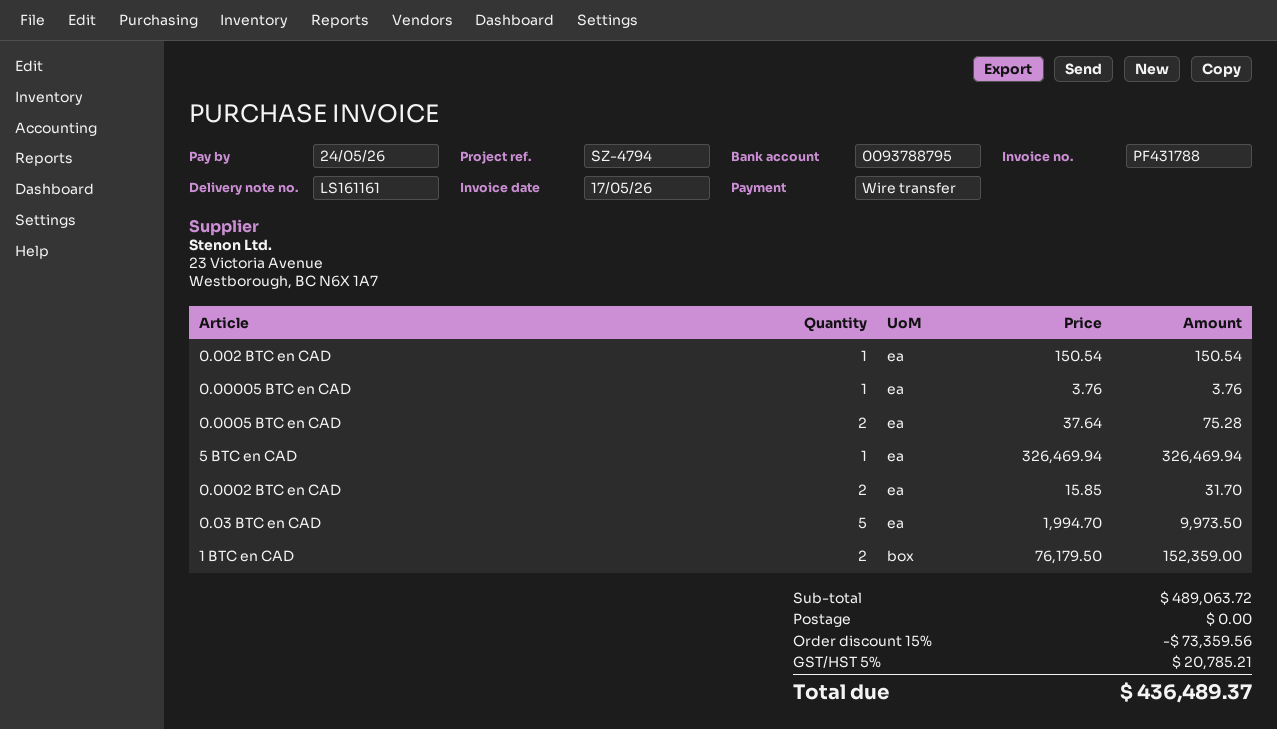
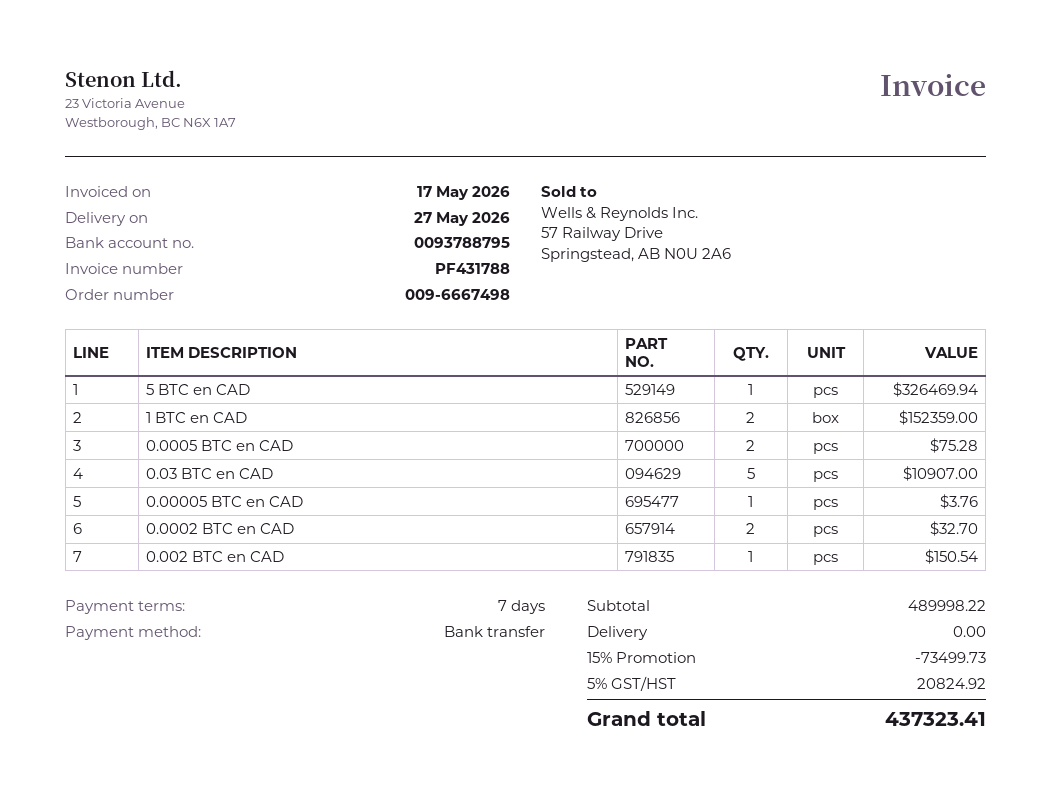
0.0002 BTC en CAD: 2 for 31.70 -> 2 for 32.70
0.03 BTC en CAD: 5 for 9973.50 -> 5 for 10907.00
subtotal: 489063.72 -> 489998.22
discount: 15% = 73359.56 -> 15% = 73499.73
tax: 5% = 20785.21 -> 5% = 20824.92
total: 436489.37 -> 437323.41

